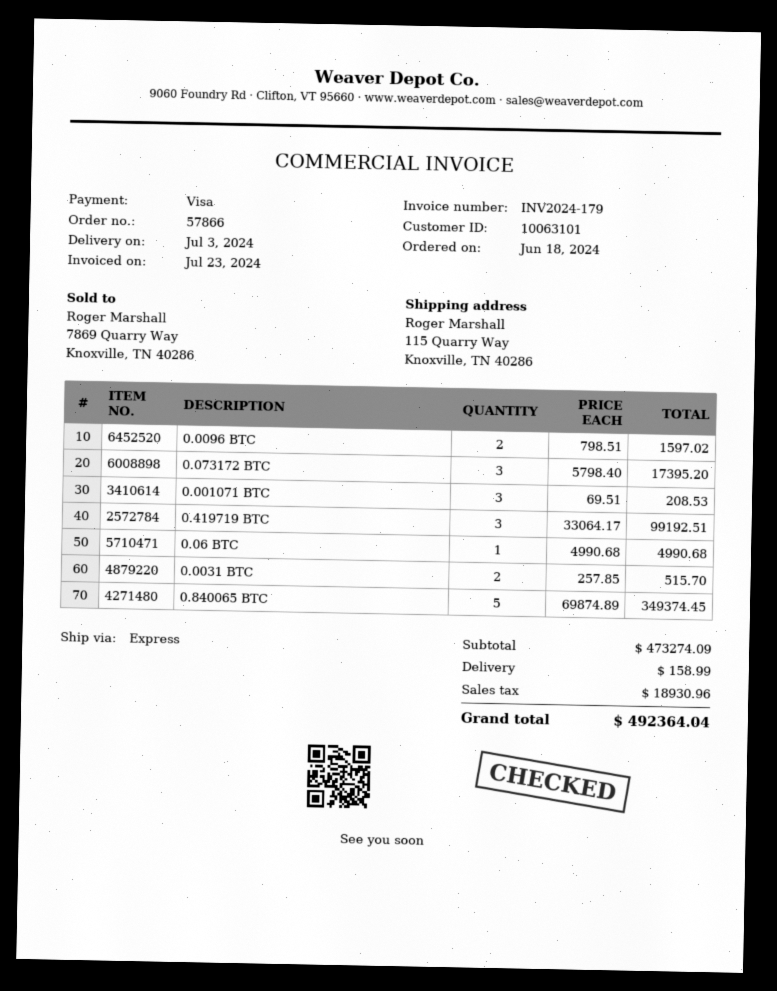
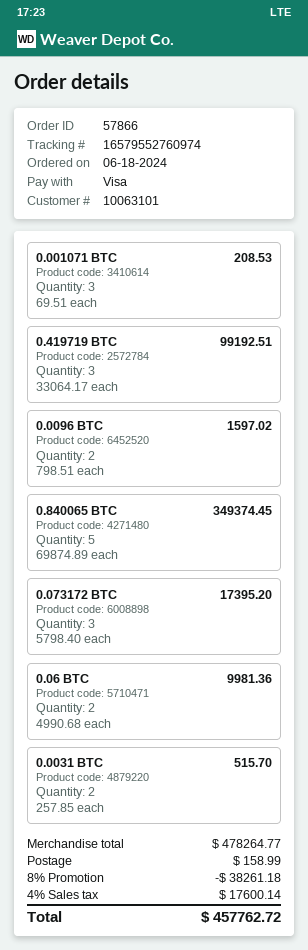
0.06 BTC: 1 x 4990.68 = 4990.68 -> 2 x 4990.68 = 9981.36
subtotal: 473274.09 -> 478264.77
discount: none -> 8% = 38261.18
tax: 18930.96 -> 17600.14
total: 492364.04 -> 457762.72

